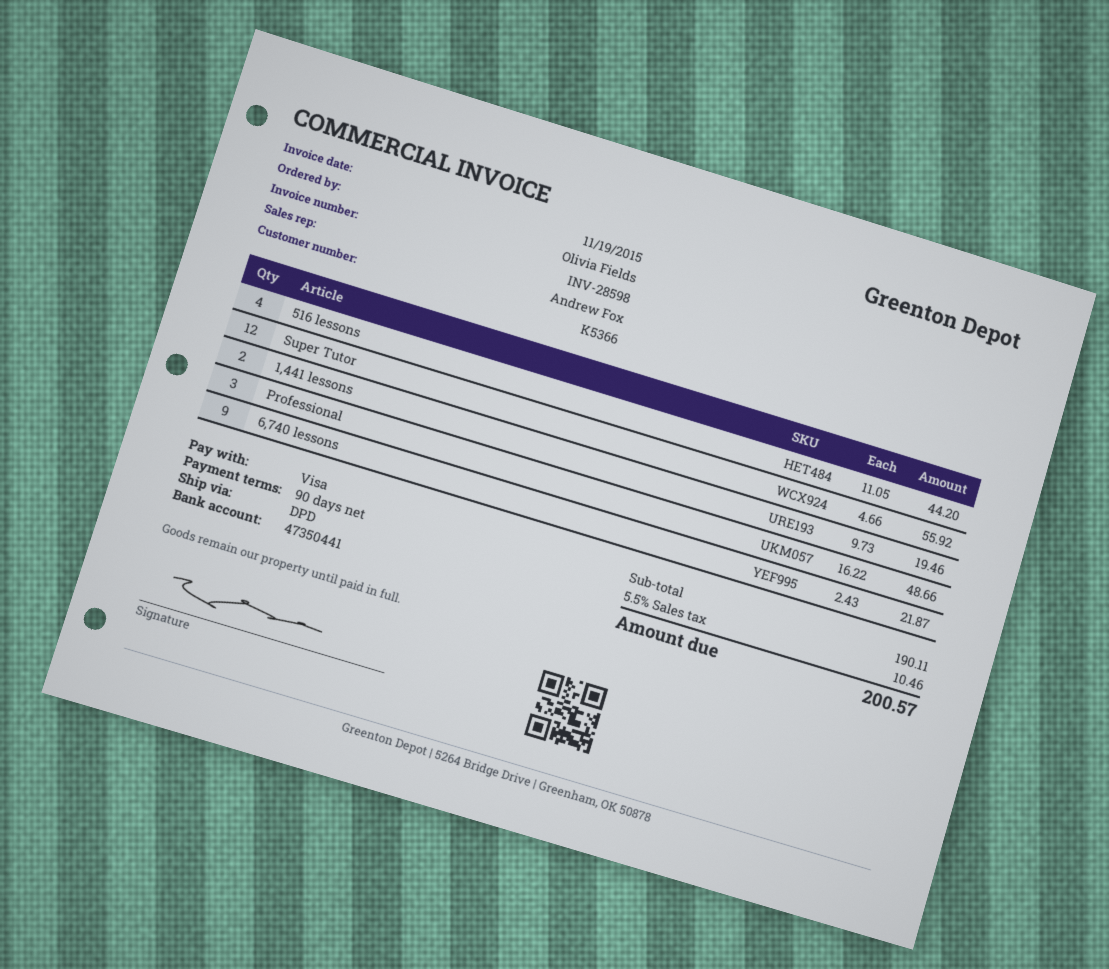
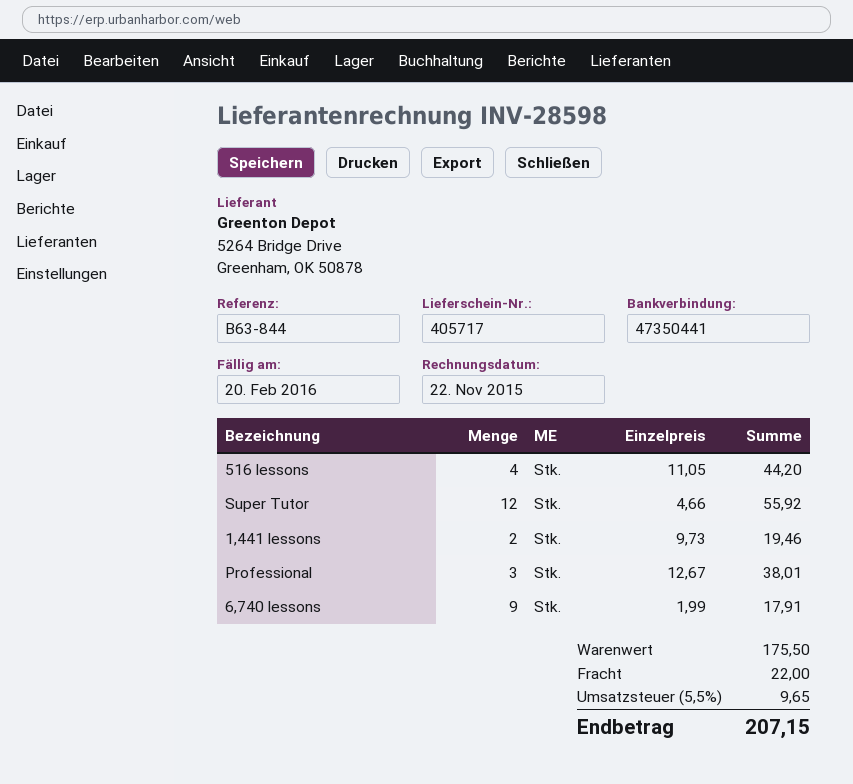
invoice date: 2015-11-19 -> 2015-11-22
Professional: 3 x 16.22 = 48.66 -> 3 x 12.67 = 38.01
6,740 lessons: 9 x 2.43 = 21.87 -> 9 x 1.99 = 17.91
subtotal: 190.11 -> 175.50
shipping: none -> 22.00
tax: 5.5% = 10.46 -> 5.5% = 9.65
total: 200.57 -> 207.15

